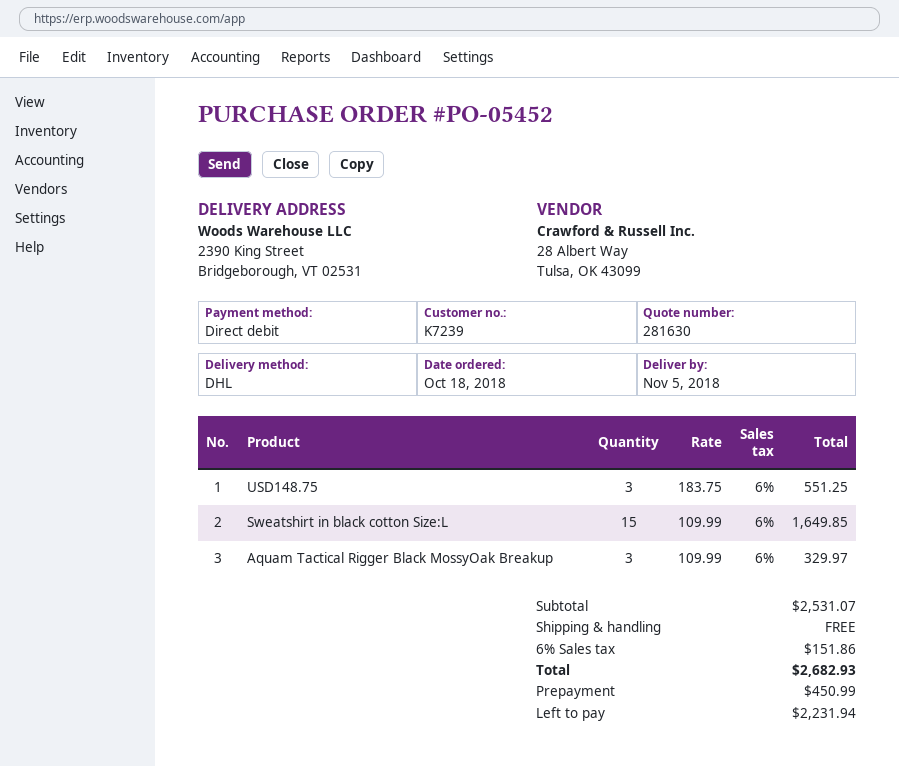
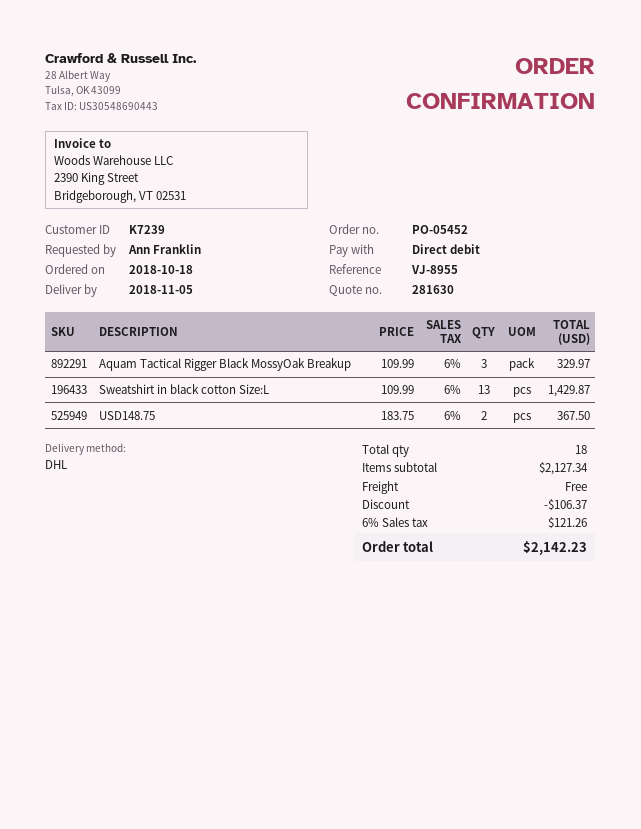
USD148.75: 3 x 183.75 = 551.25 -> 2 x 183.75 = 367.50
Sweatshirt in black cotton Size:L: 15 x 109.99 = 1649.85 -> 13 x 109.99 = 1429.87
subtotal: 2531.07 -> 2127.34
discount: none -> 106.37
tax: 6% = 151.86 -> 6% = 121.26
total: 2682.93 -> 2142.23

